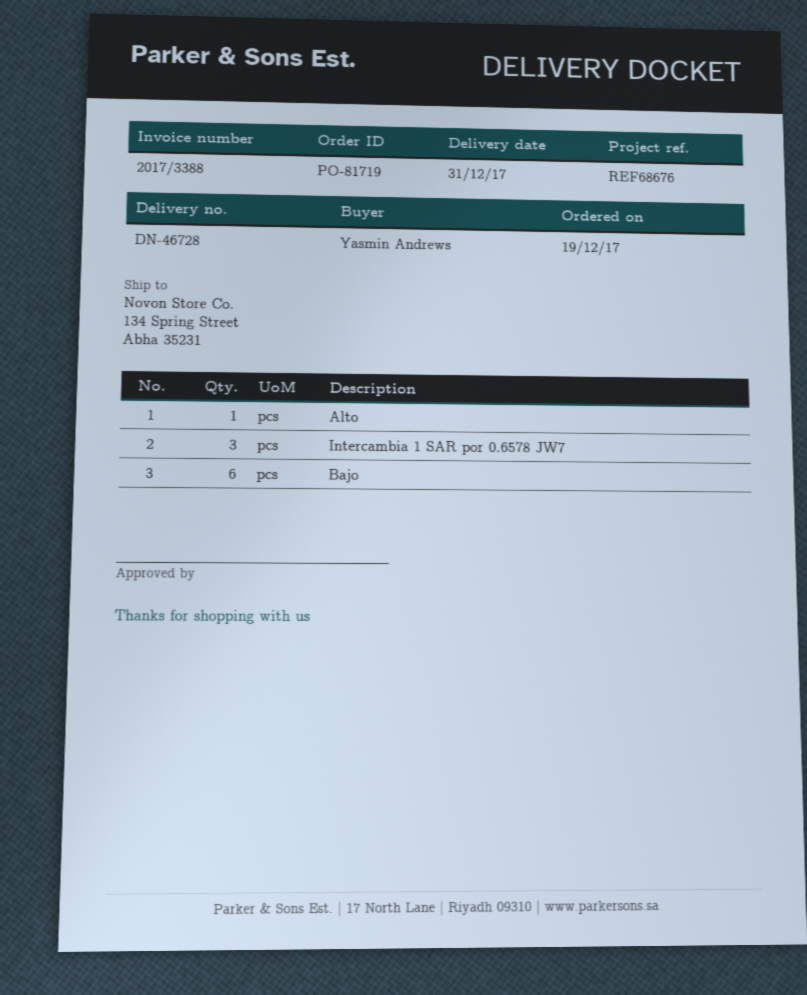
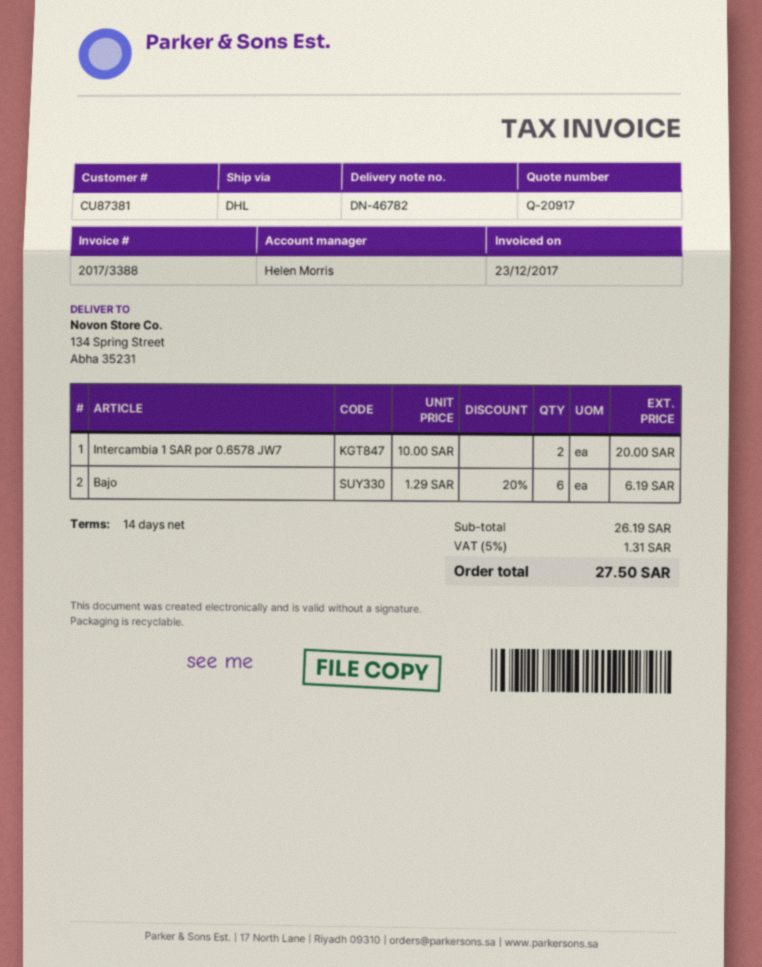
delivery note number: DN-46728 -> DN-46782
Alto: 1 -> none
Intercambia 1 SAR por 0.6578 JW7: 3 -> 2

